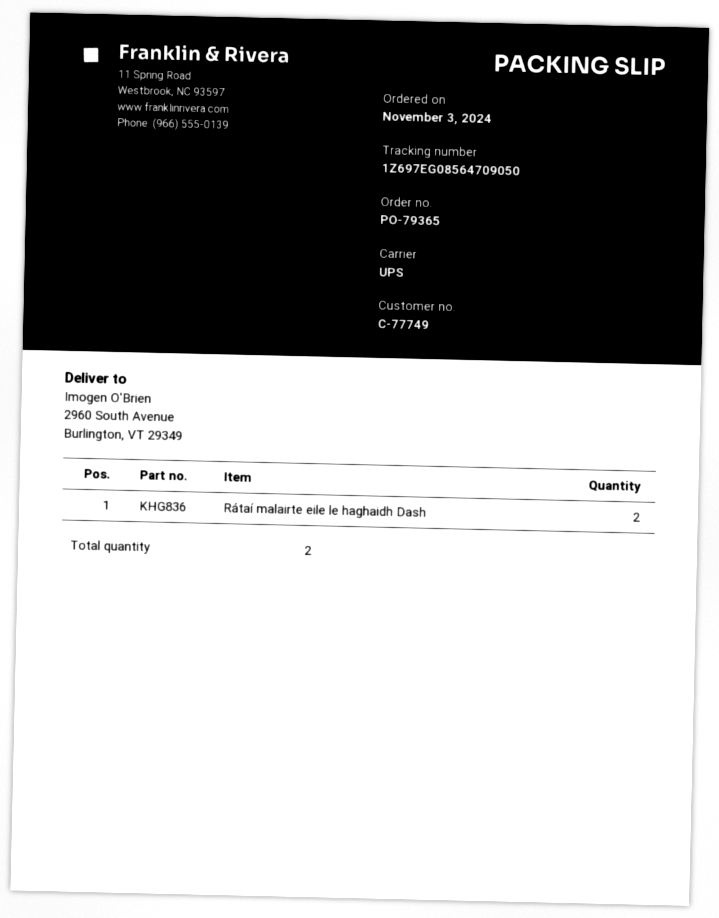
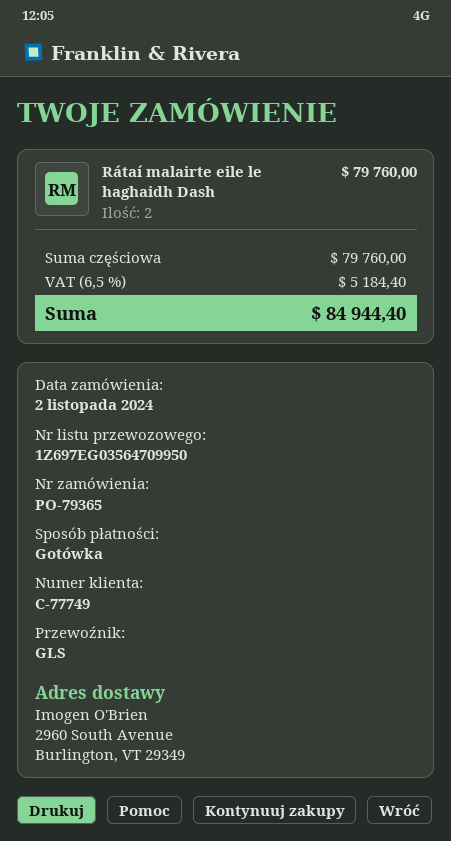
order date: 2024-11-03 -> 2024-11-02
shipping method: UPS -> GLS
tracking number: 1Z697EG08564709050 -> 1Z697EG03564709950

